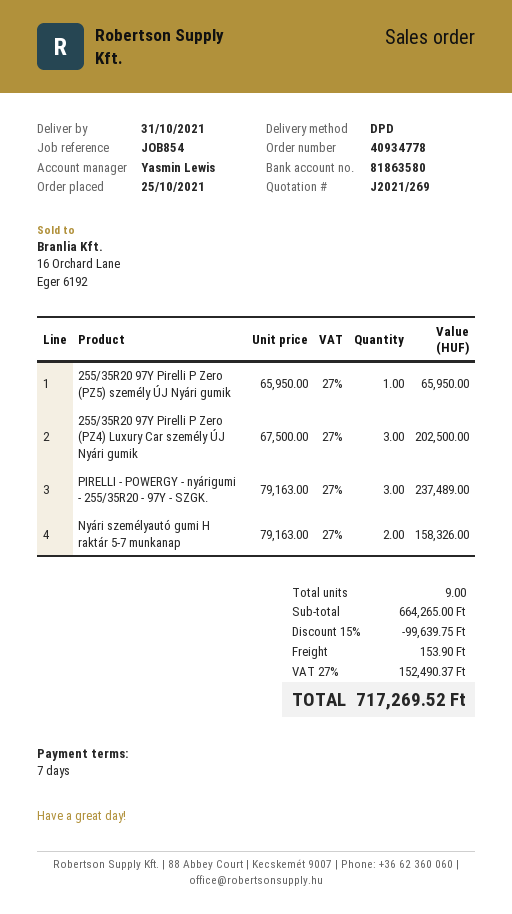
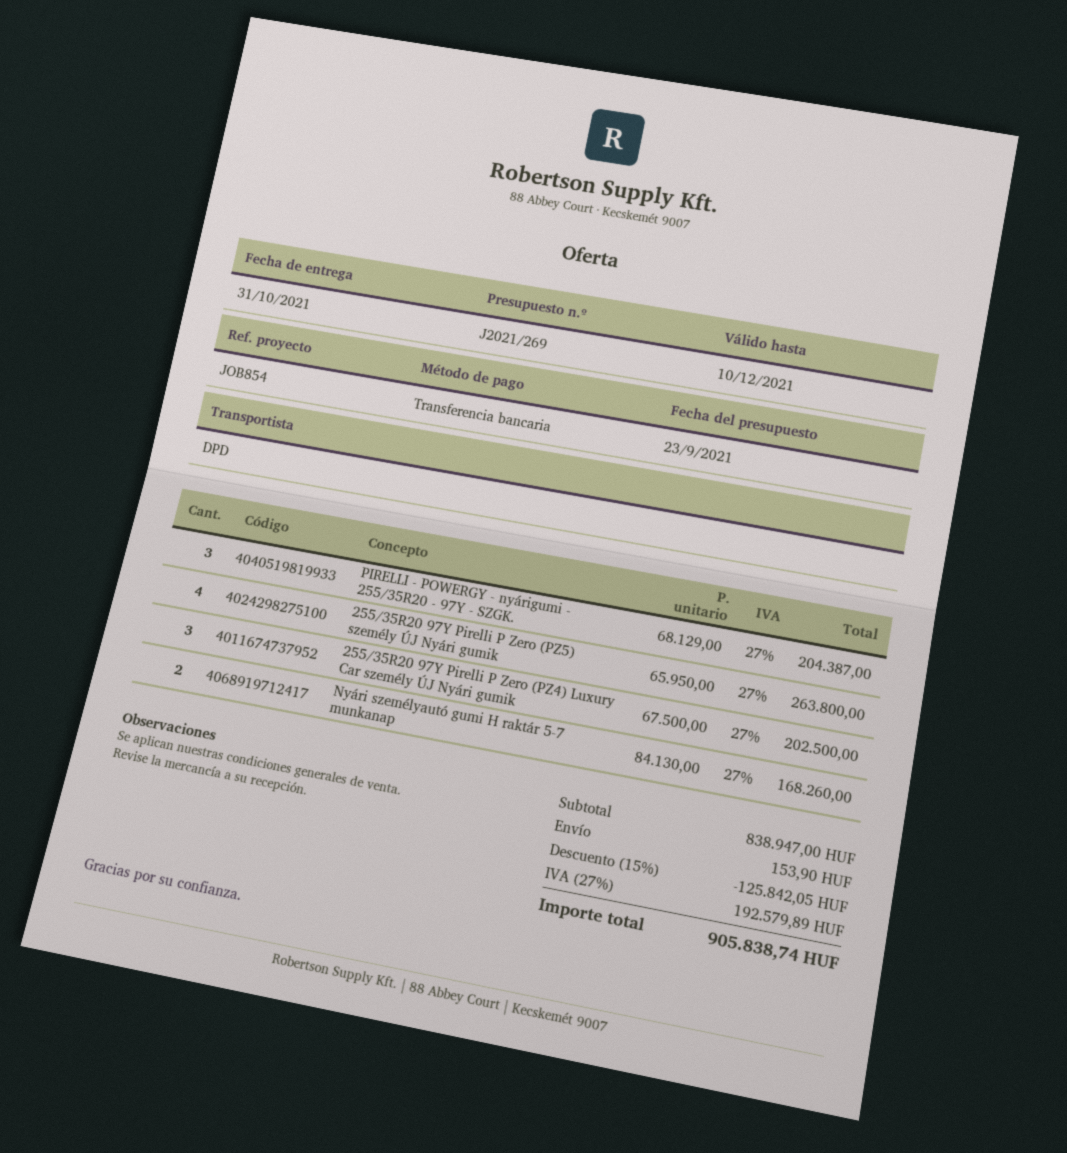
255/35R20 97Y Pirelli P Zero (PZ5) személy ÚJ Nyári gumik: 1 x 65950.00 = 65950.00 -> 4 x 65950.00 = 263800.00
PIRELLI - POWERGY - nyárigumi - 255/35R20 - 97Y - SZGK.: 3 x 79163.00 = 237489.00 -> 3 x 68129.00 = 204387.00
Nyári személyautó gumi H raktár 5-7 munkanap: 2 x 79163.00 = 158326.00 -> 2 x 84130.00 = 168260.00
subtotal: 664265.00 -> 838947.00
discount: 15% = 99639.75 -> 15% = 125842.05
tax: 27% = 152490.37 -> 27% = 192579.89
total: 717269.52 -> 905838.74

